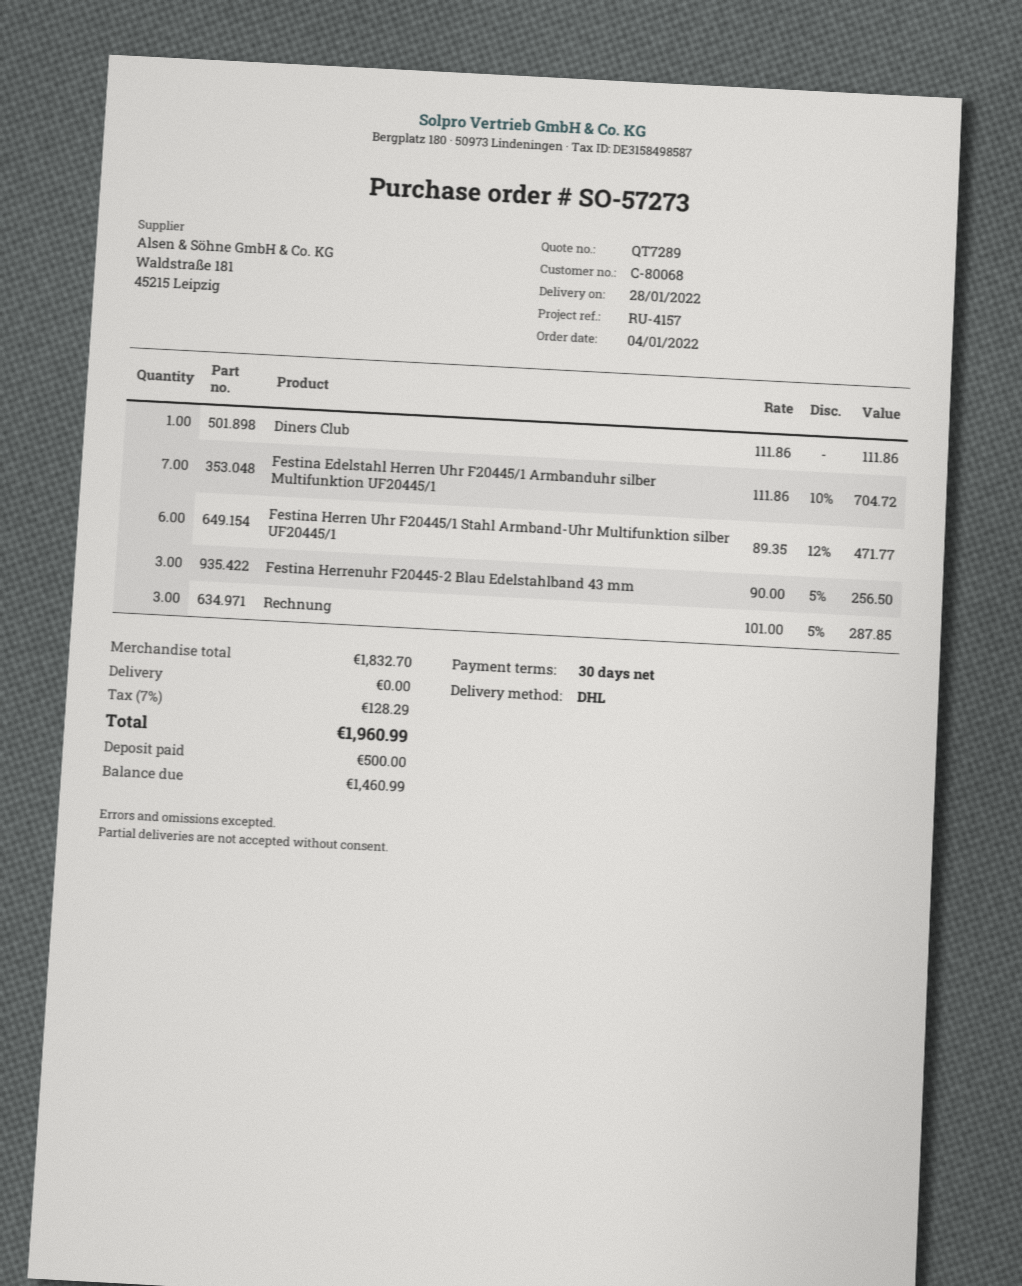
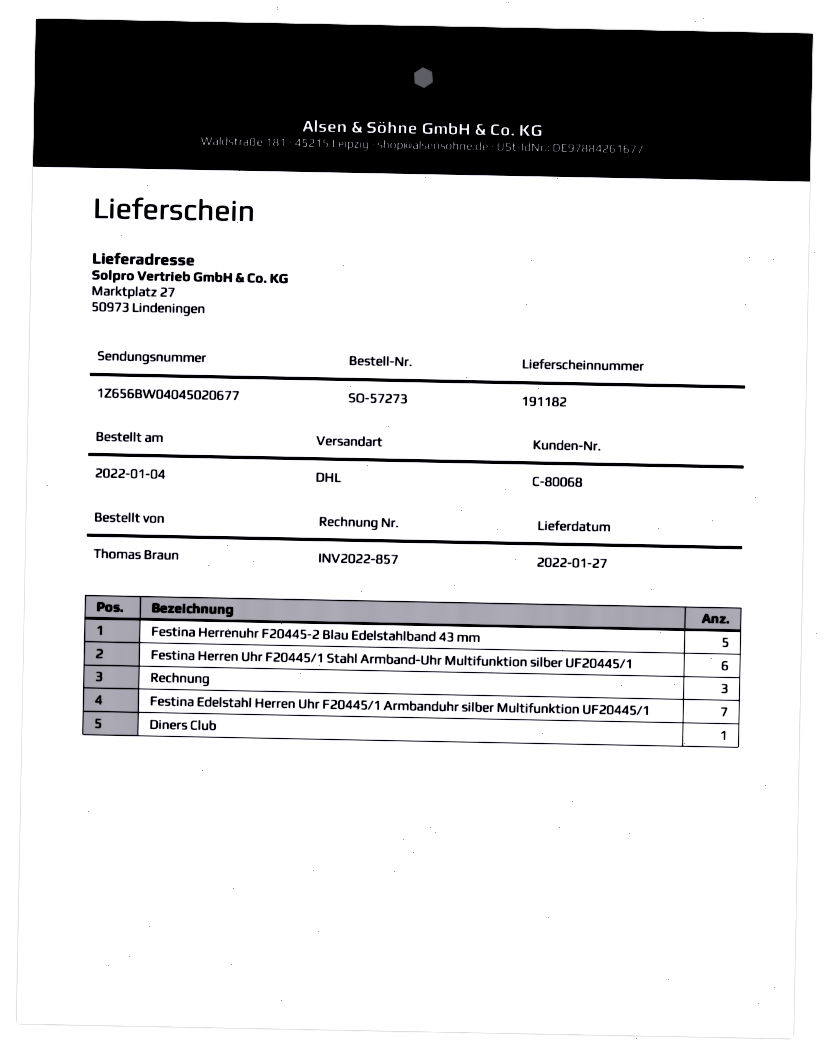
delivery date: 2022-01-28 -> 2022-01-27
Festina Herrenuhr F20445-2 Blau Edelstahlband 43 mm: 3 -> 5

